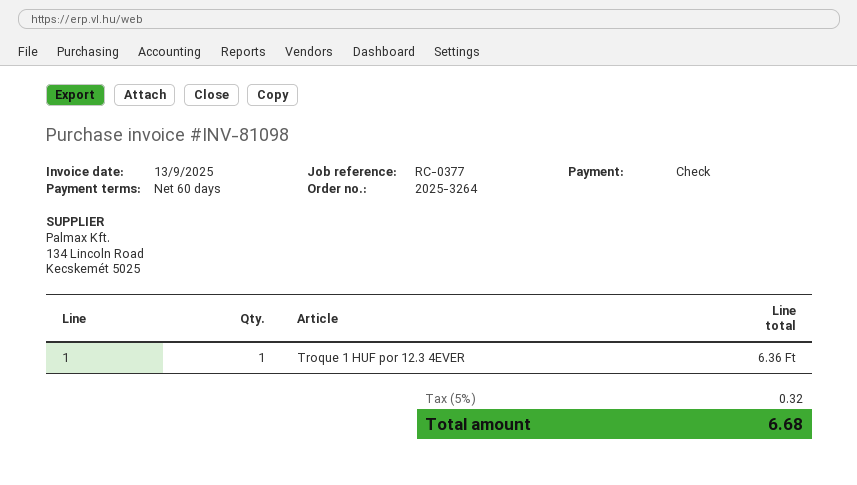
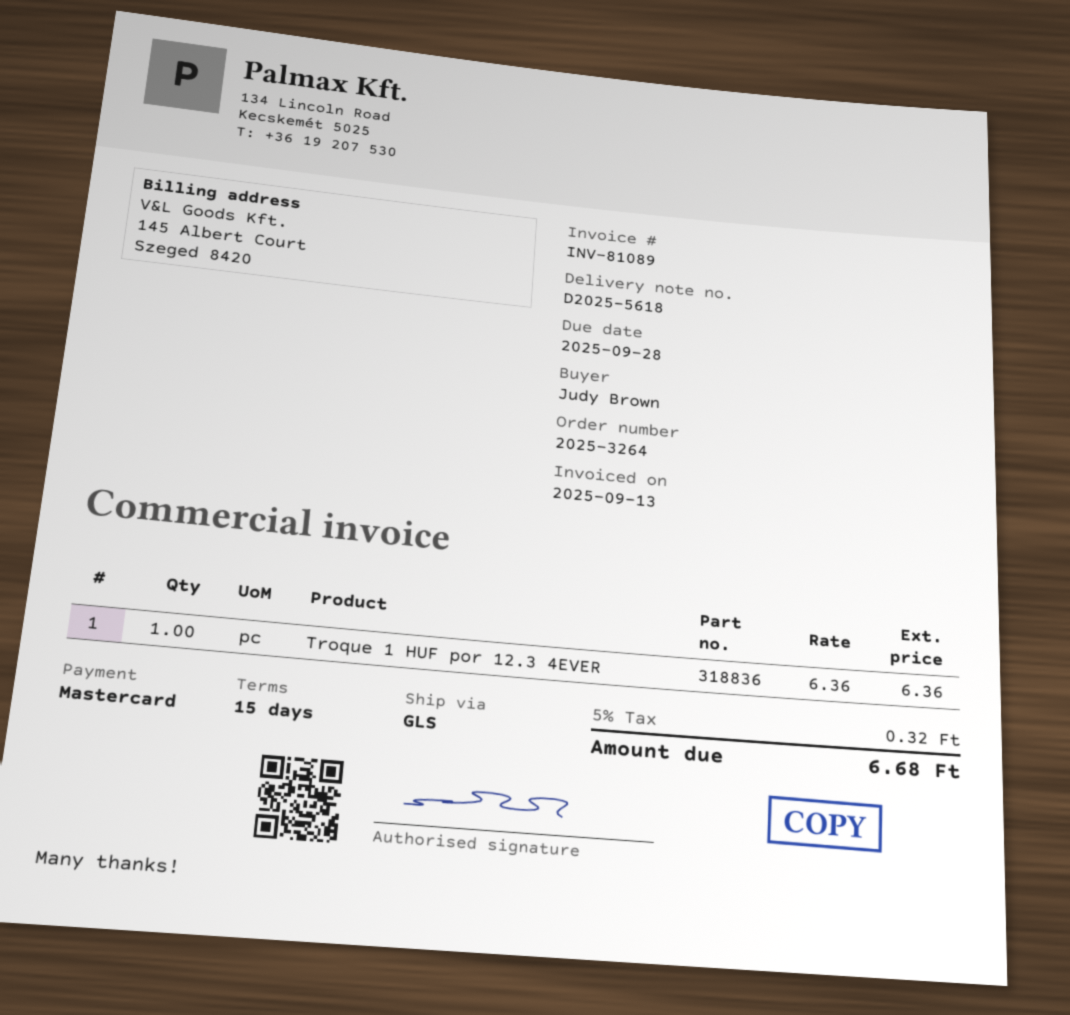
invoice number: INV-81098 -> INV-81089
payment terms: 60 days -> 15 days
payment method: cheque -> Mastercard

